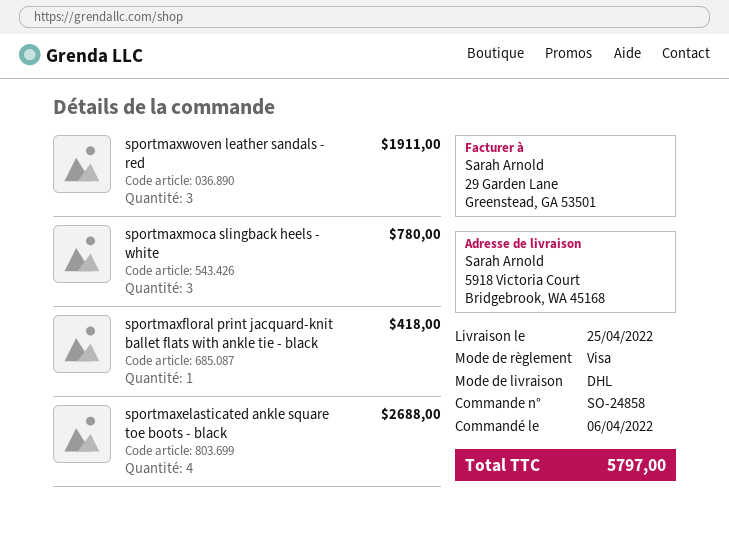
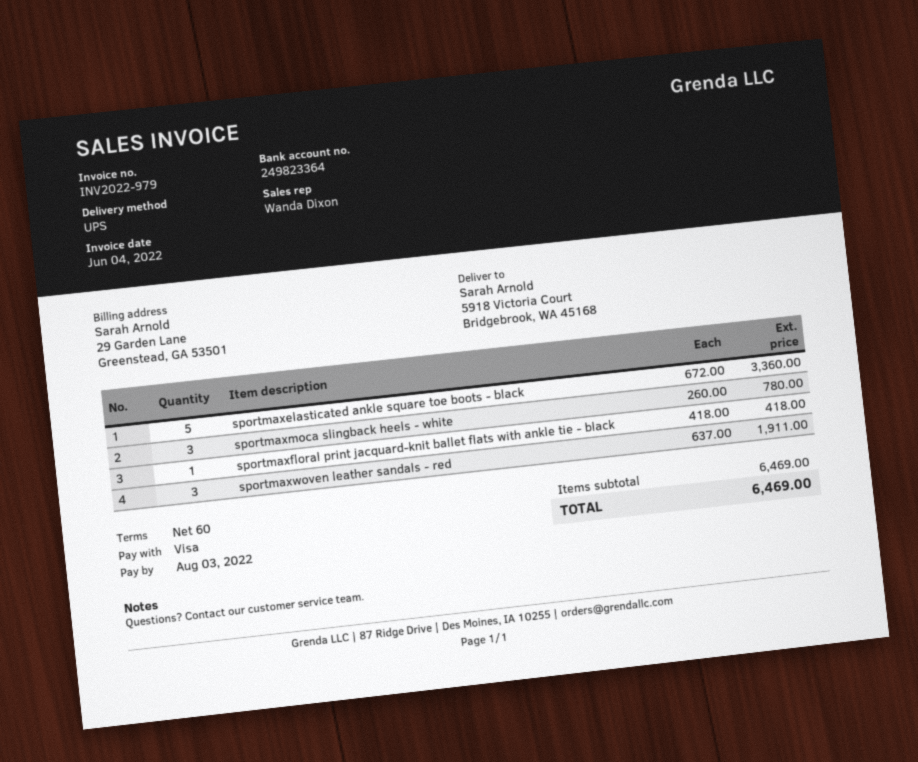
shipping method: DHL -> UPS
sportmaxelasticated ankle square toe boots - black: 4 for 2688.00 -> 5 for 3360.00
total: 5797.00 -> 6469.00

